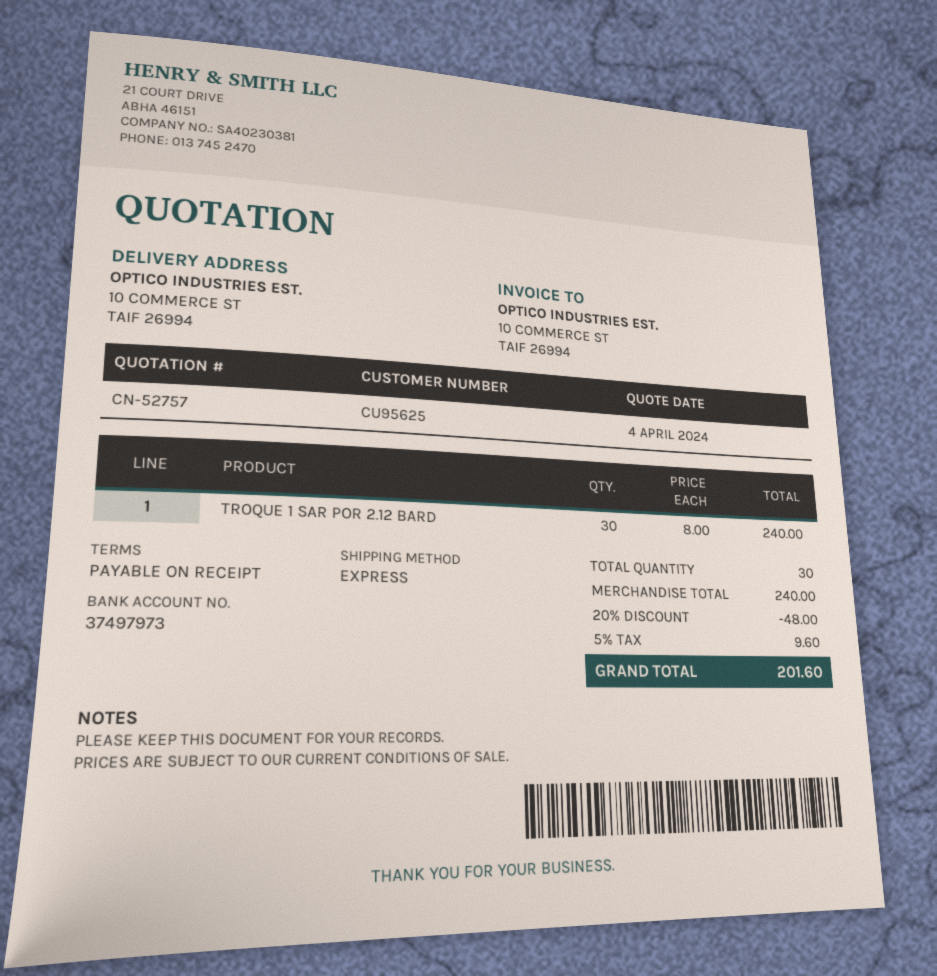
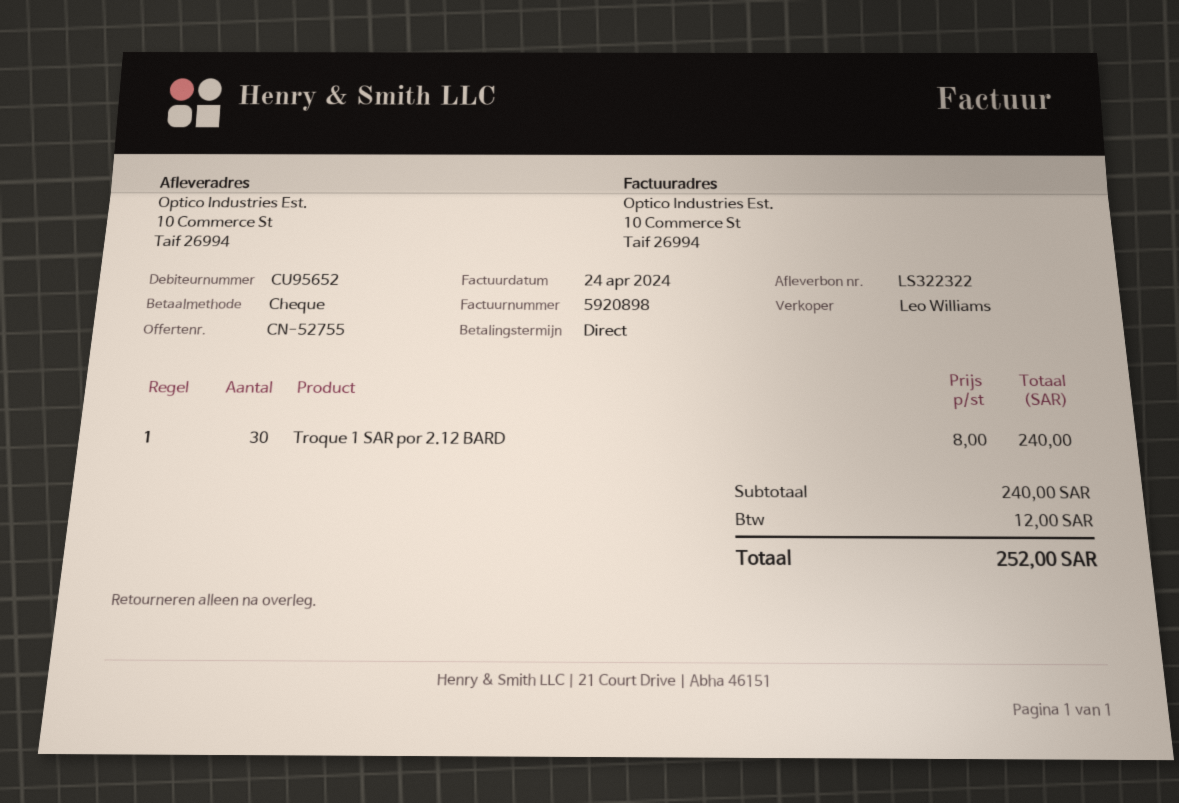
quote number: CN-52757 -> CN-52755
customer number: CU95625 -> CU95652
discount: 20% = 48.00 -> none
tax: 9.60 -> 12.00
total: 201.60 -> 252.00

